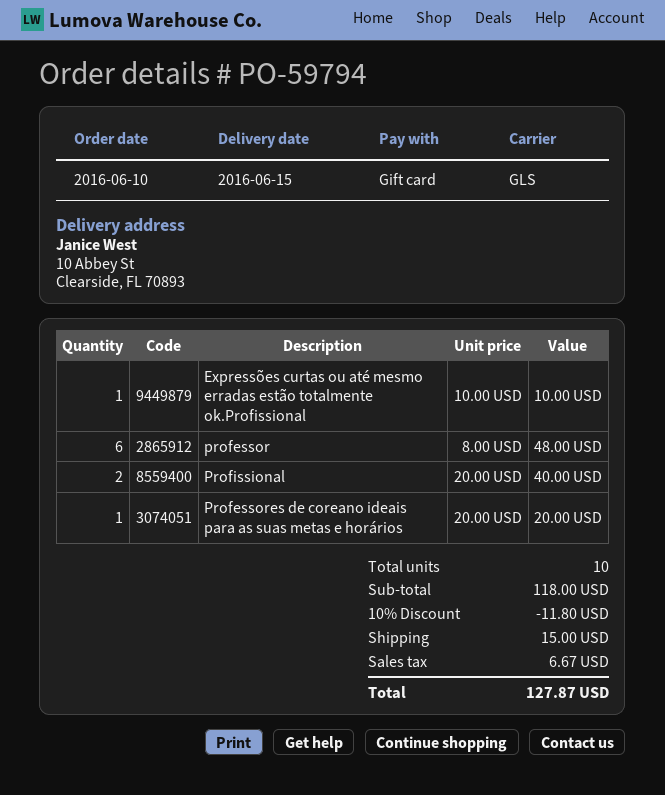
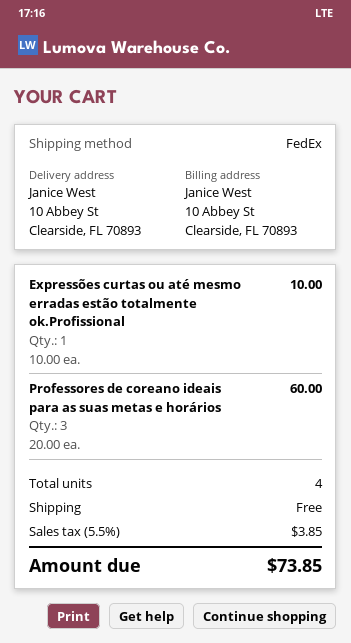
shipping method: GLS -> FedEx
professor: 6 x 8.00 = 48.00 -> none
Profissional: 2 x 20.00 = 40.00 -> none
Professores de coreano ideais para as suas metas e horários: 1 x 20.00 = 20.00 -> 3 x 20.00 = 60.00
total quantity: 10 -> 4
discount: 10% = 11.80 -> none
shipping: 15.00 -> 0.00
tax: 6.67 -> 3.85
total: 127.87 -> 73.85

